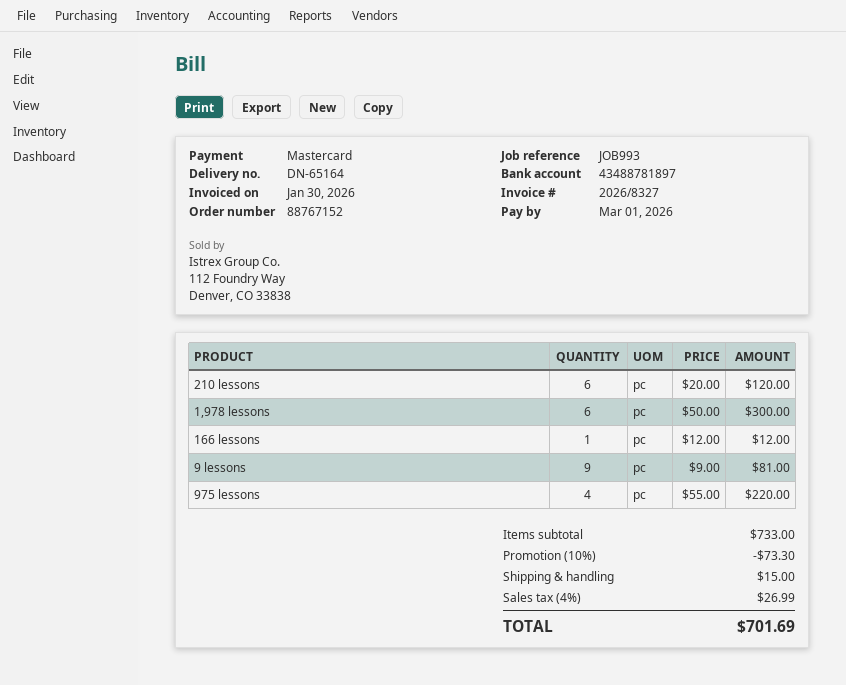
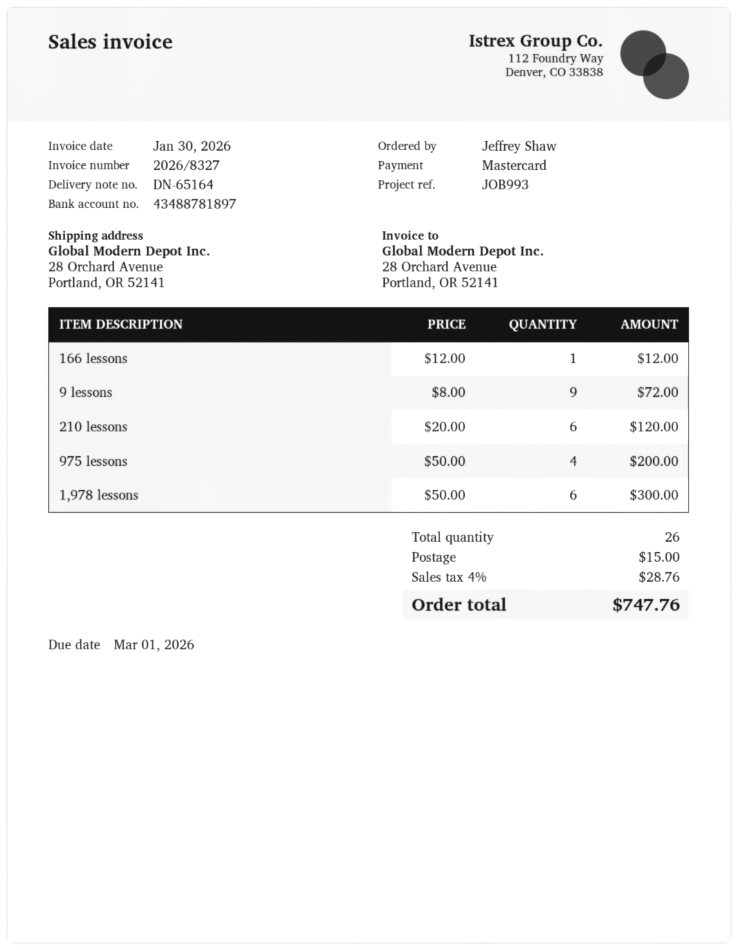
9 lessons: 9 x 9.00 = 81.00 -> 9 x 8.00 = 72.00
975 lessons: 4 x 55.00 = 220.00 -> 4 x 50.00 = 200.00
discount: 10% = 73.30 -> none
tax: 4% = 26.99 -> 4% = 28.76
total: 701.69 -> 747.76

